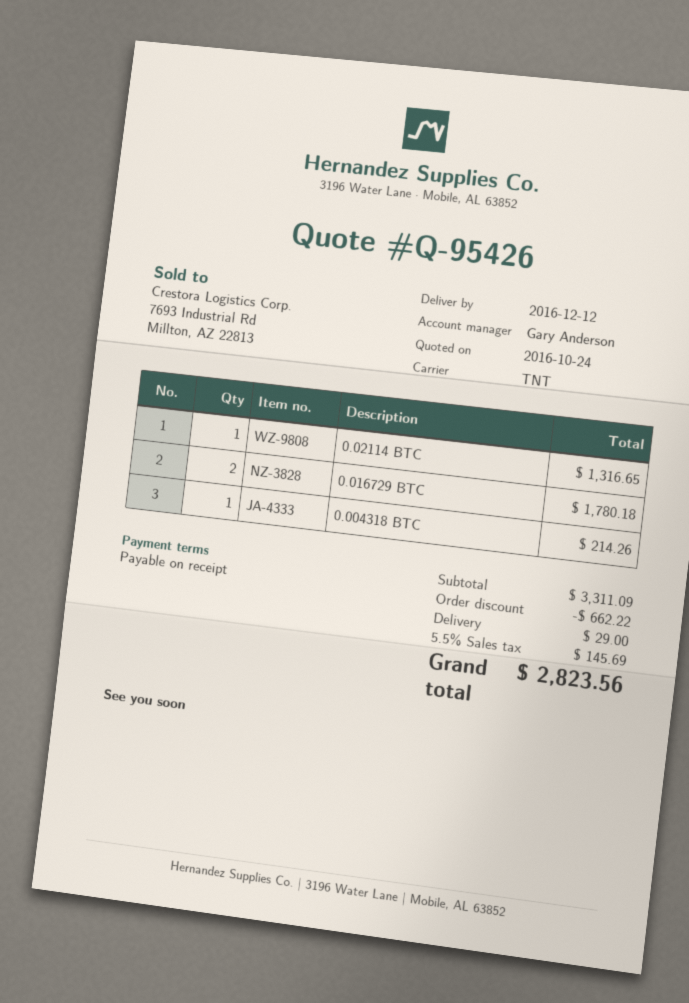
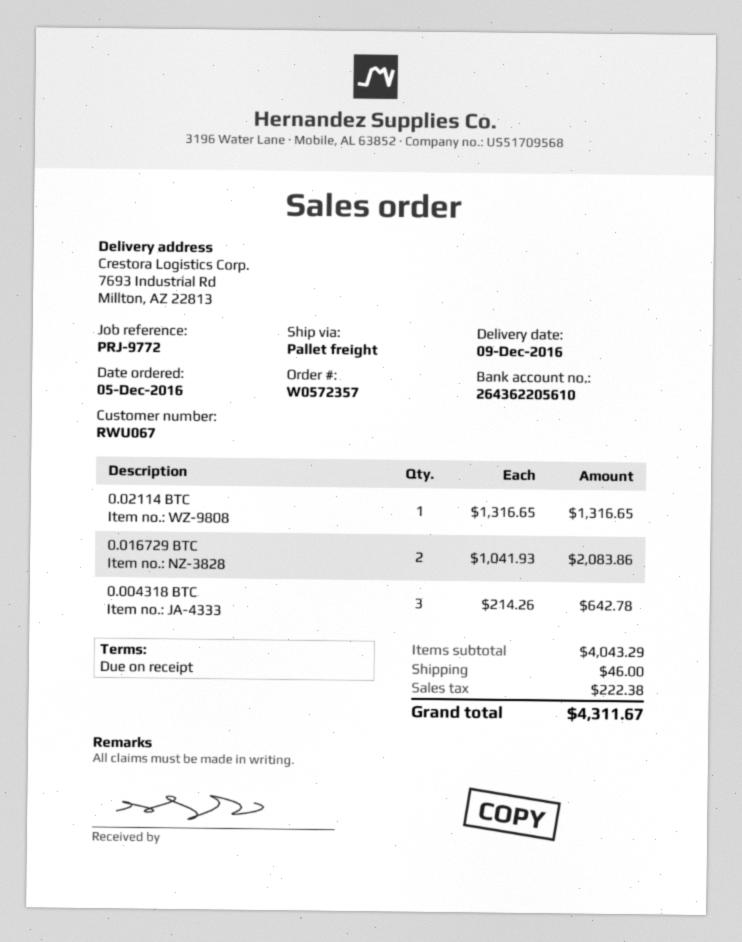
delivery date: 2016-12-12 -> 2016-12-09
shipping method: TNT -> pallet freight
0.016729 BTC: 2 for 1780.18 -> 2 for 2083.86
0.004318 BTC: 1 for 214.26 -> 3 for 642.78
subtotal: 3311.09 -> 4043.29
discount: 662.22 -> none
shipping: 29.00 -> 46.00
tax: 145.69 -> 222.38
total: 2823.56 -> 4311.67

